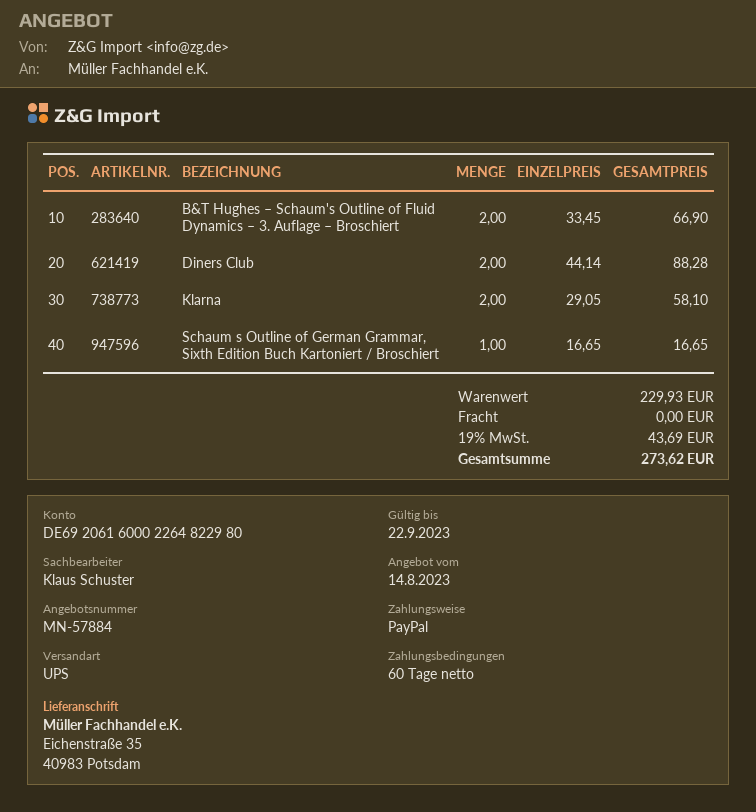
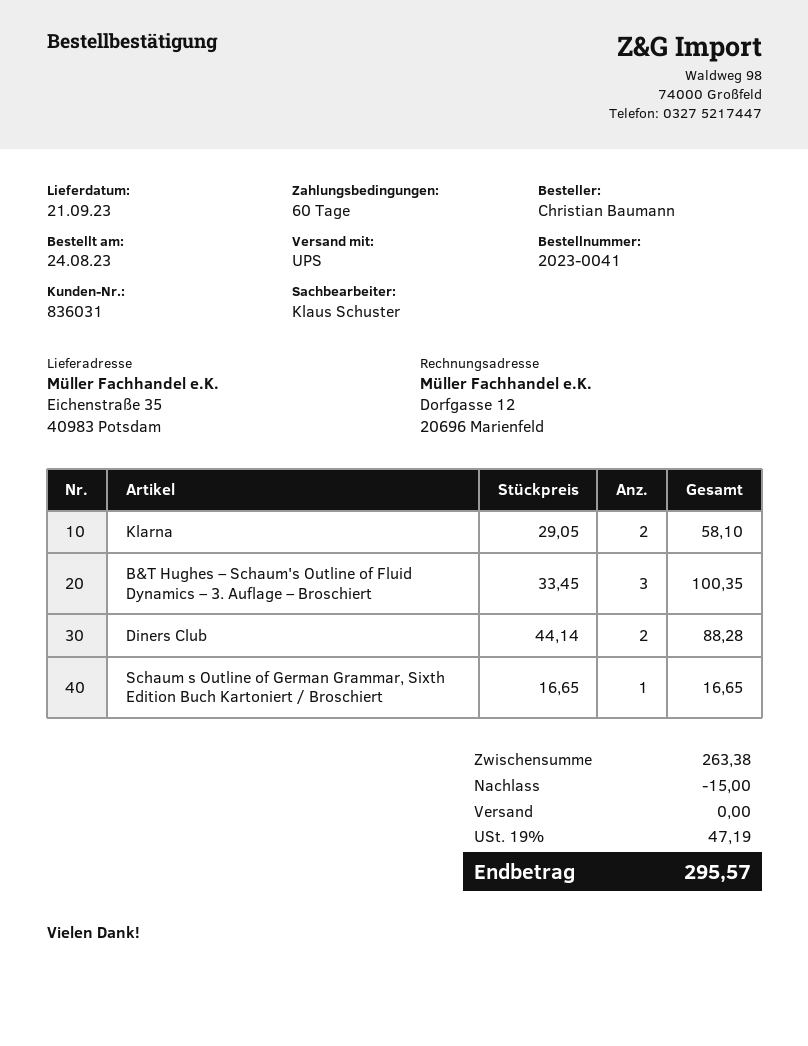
B&T Hughes – Schaum's Outline of Fluid Dynamics – 3. Auflage – Broschiert: 2 x 33.45 = 66.90 -> 3 x 33.45 = 100.35
subtotal: 229.93 -> 263.38
discount: none -> 15.00
tax: 19% = 43.69 -> 19% = 47.19
total: 273.62 -> 295.57

